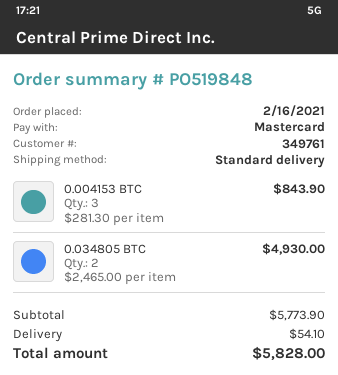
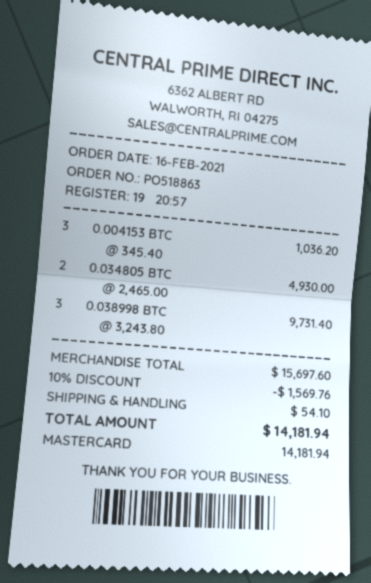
order number: PO519848 -> PO518863
0.004153 BTC: 3 x 281.30 = 843.90 -> 3 x 345.40 = 1036.20
0.038998 BTC: none -> 3 x 3243.80 = 9731.40
subtotal: 5773.90 -> 15697.60
discount: none -> 10% = 1569.76
total: 5828.00 -> 14181.94

